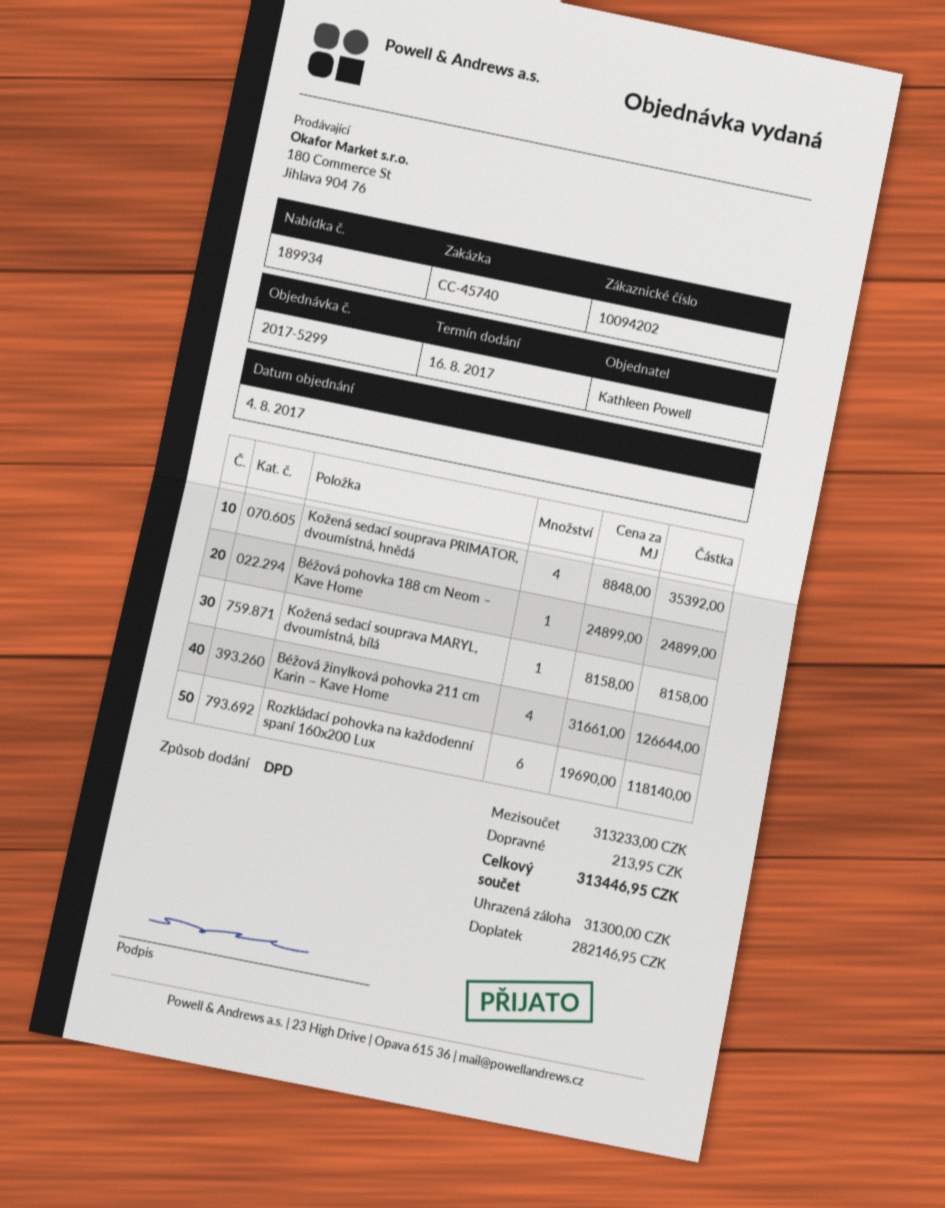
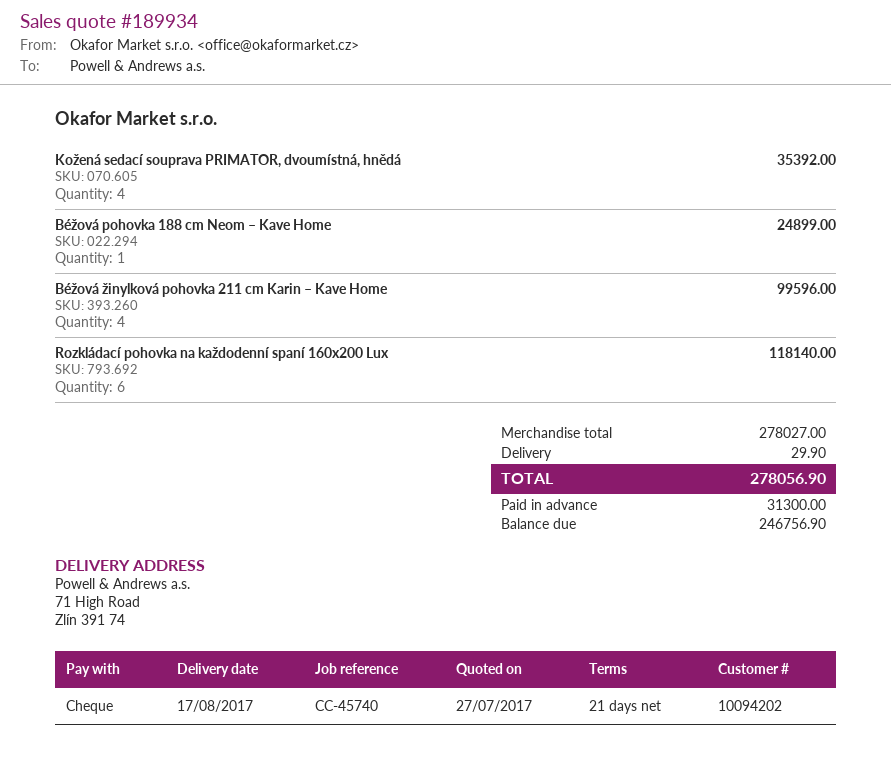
delivery date: 2017-08-16 -> 2017-08-17
Kožená sedací souprava MARYL, dvoumístná, bílá: 1 for 8158.00 -> none
Béžová žinylková pohovka 211 cm Karin – Kave Home: 4 for 126644.00 -> 4 for 99596.00
subtotal: 313233.00 -> 278027.00
shipping: 213.95 -> 29.90
total: 313446.95 -> 278056.90
balance: 282146.95 -> 246756.90

